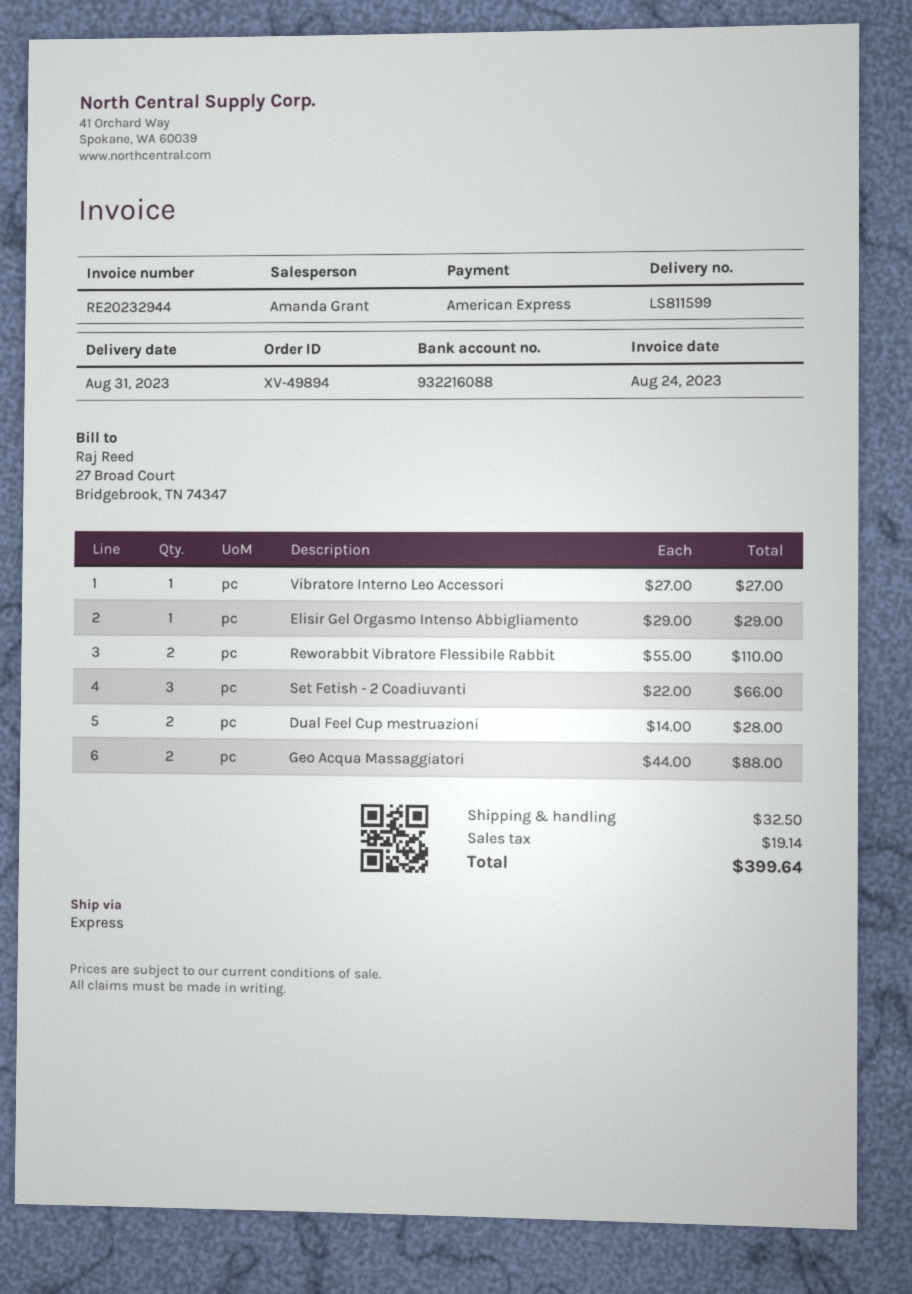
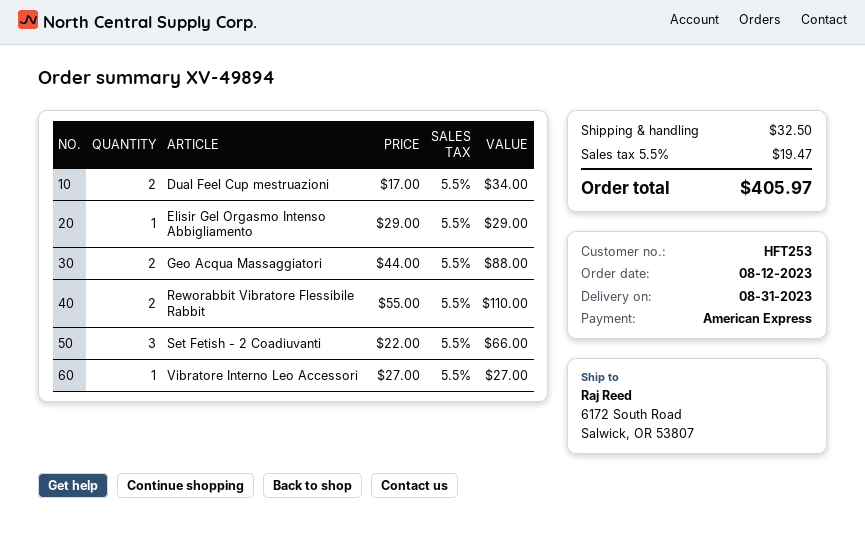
Dual Feel Cup mestruazioni: 2 x 14.00 = 28.00 -> 2 x 17.00 = 34.00
tax: 19.14 -> 19.47
total: 399.64 -> 405.97

